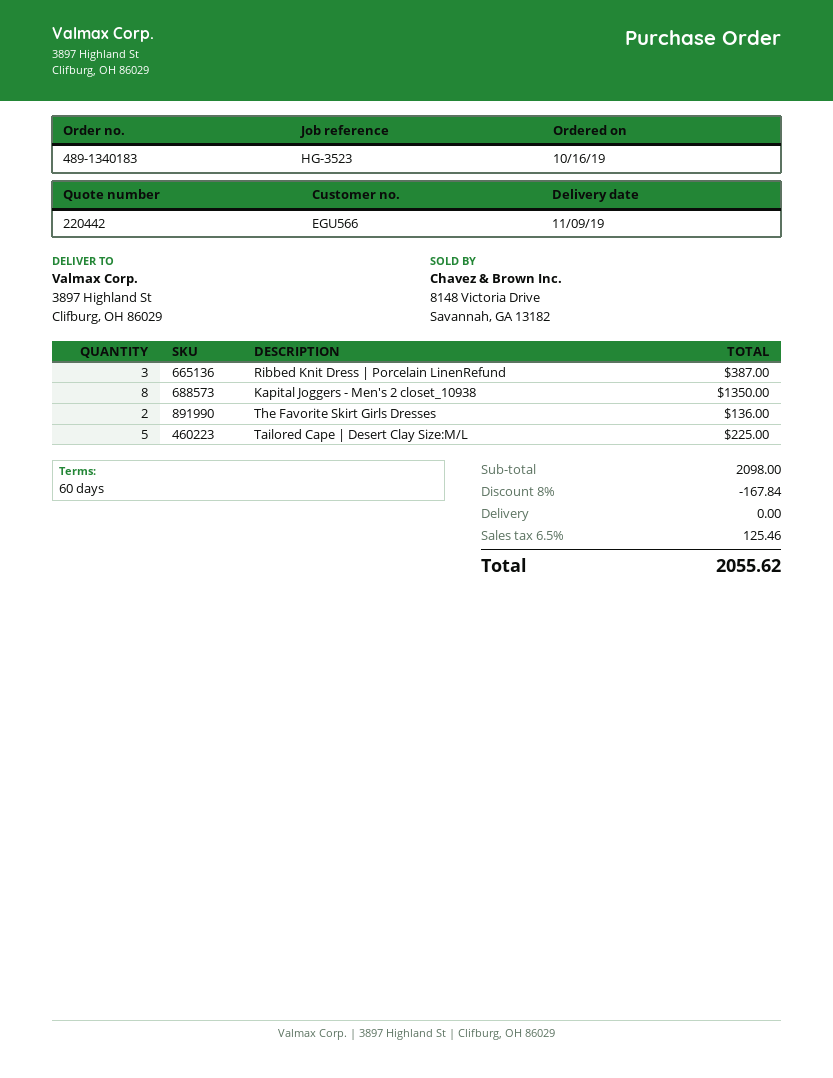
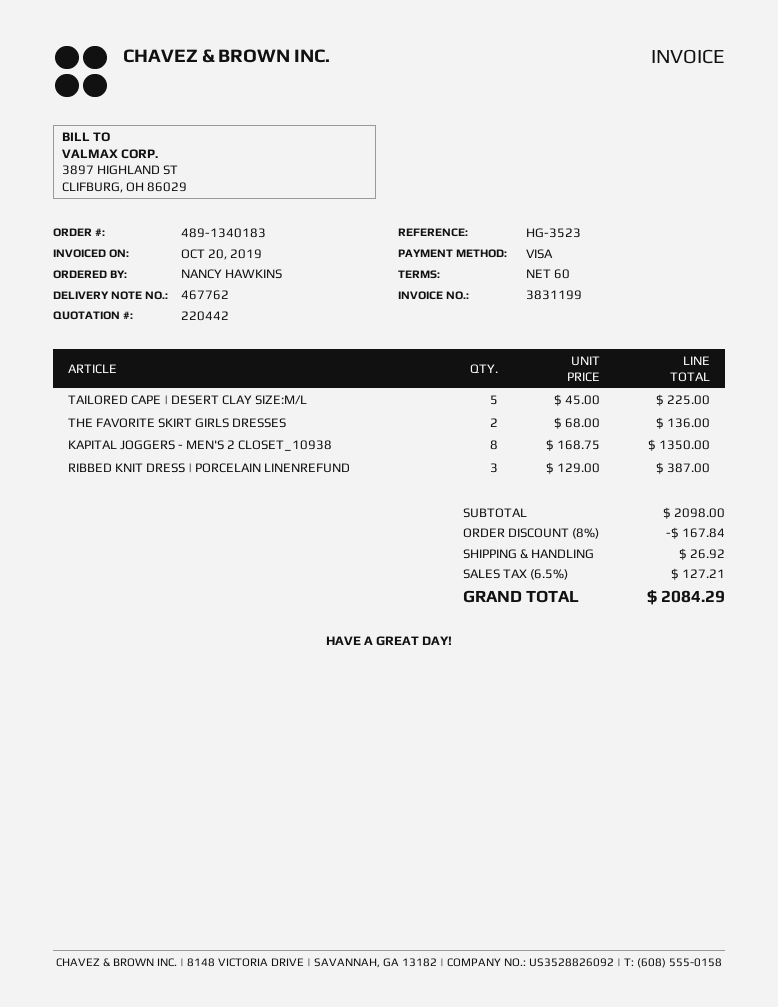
shipping: 0.00 -> 26.92
tax: 6.5% = 125.46 -> 6.5% = 127.21
total: 2055.62 -> 2084.29

